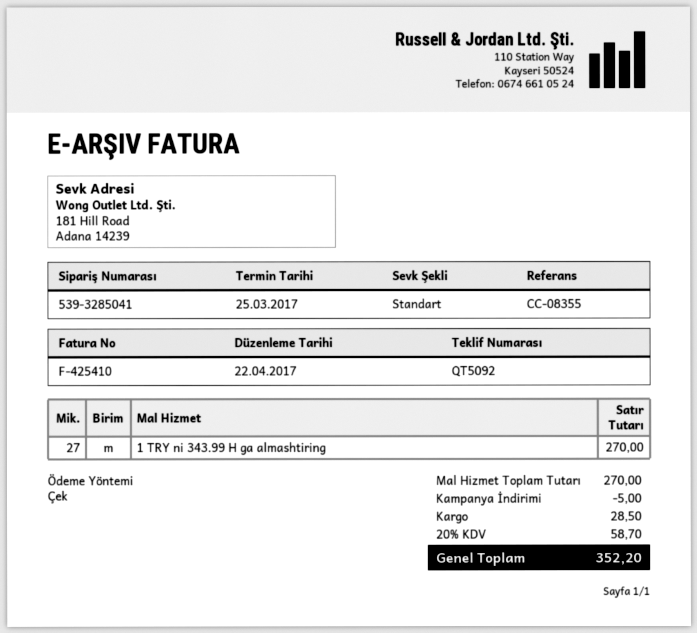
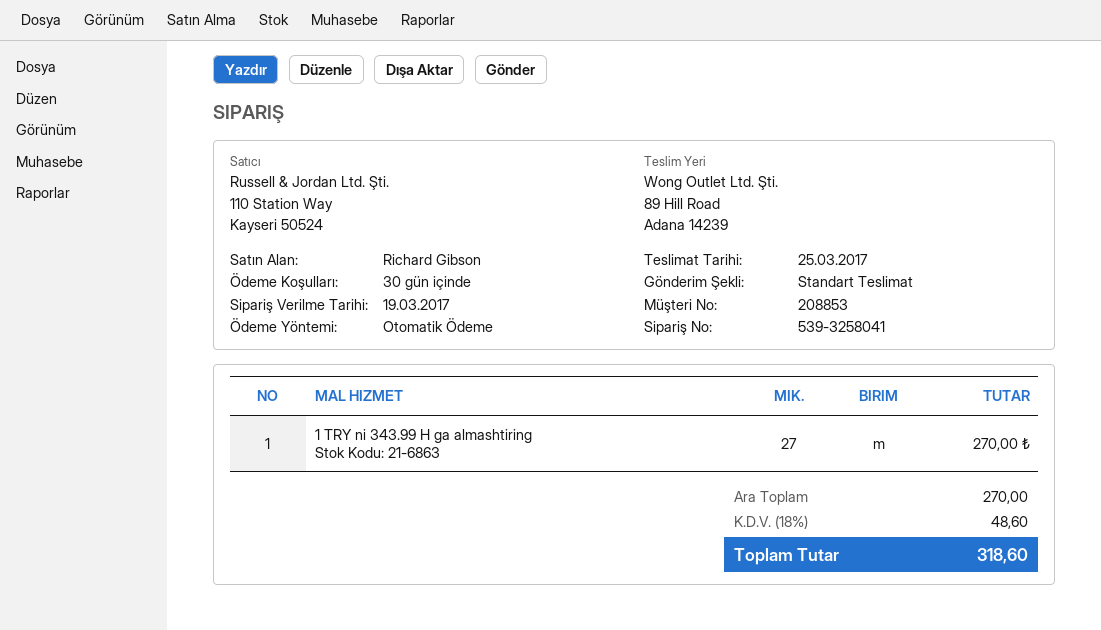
order number: 539-3285041 -> 539-3258041
payment method: cheque -> direct debit
ship to: 181 Hill Road, Adana 14239 -> 89 Hill Road, Adana 14239
discount: 5.00 -> none
shipping: 28.50 -> none
tax: 20% = 58.70 -> 18% = 48.60
total: 352.20 -> 318.60

